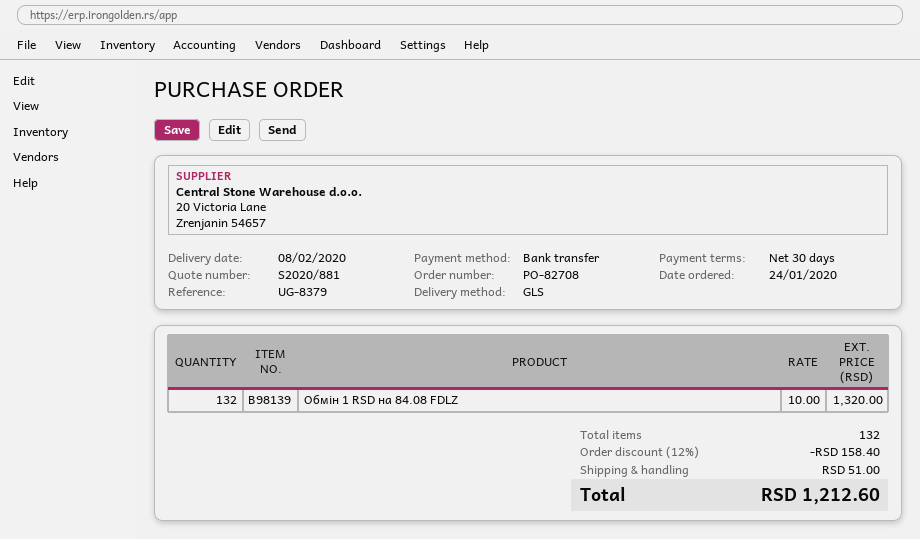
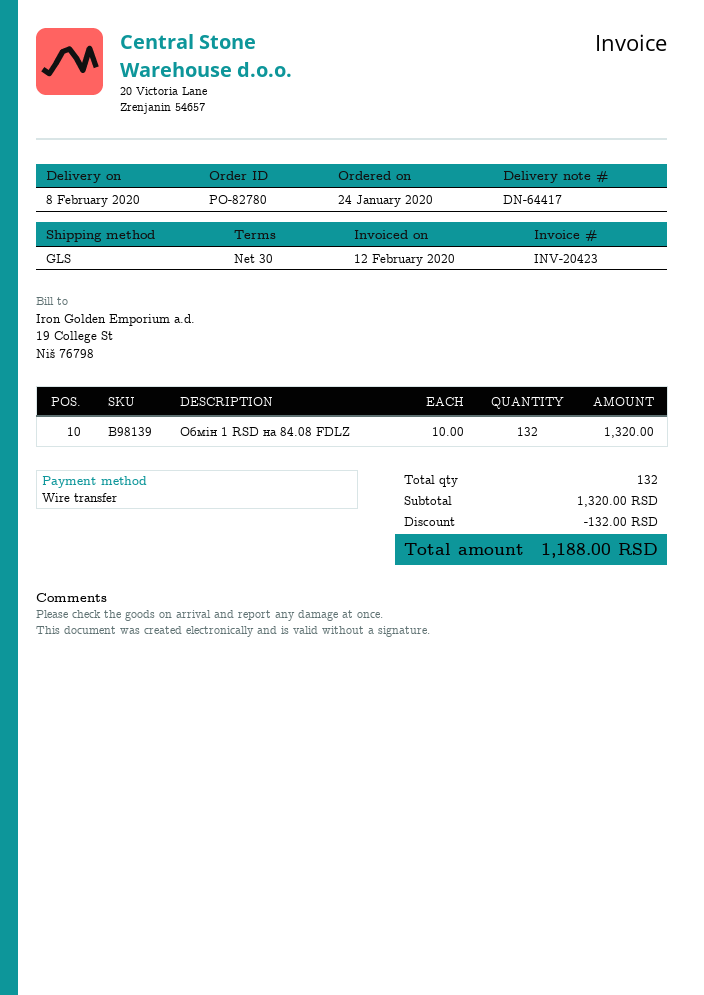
order number: PO-82708 -> PO-82780
discount: 158.40 -> 132.00
shipping: 51.00 -> none
total: 1212.60 -> 1188.00

